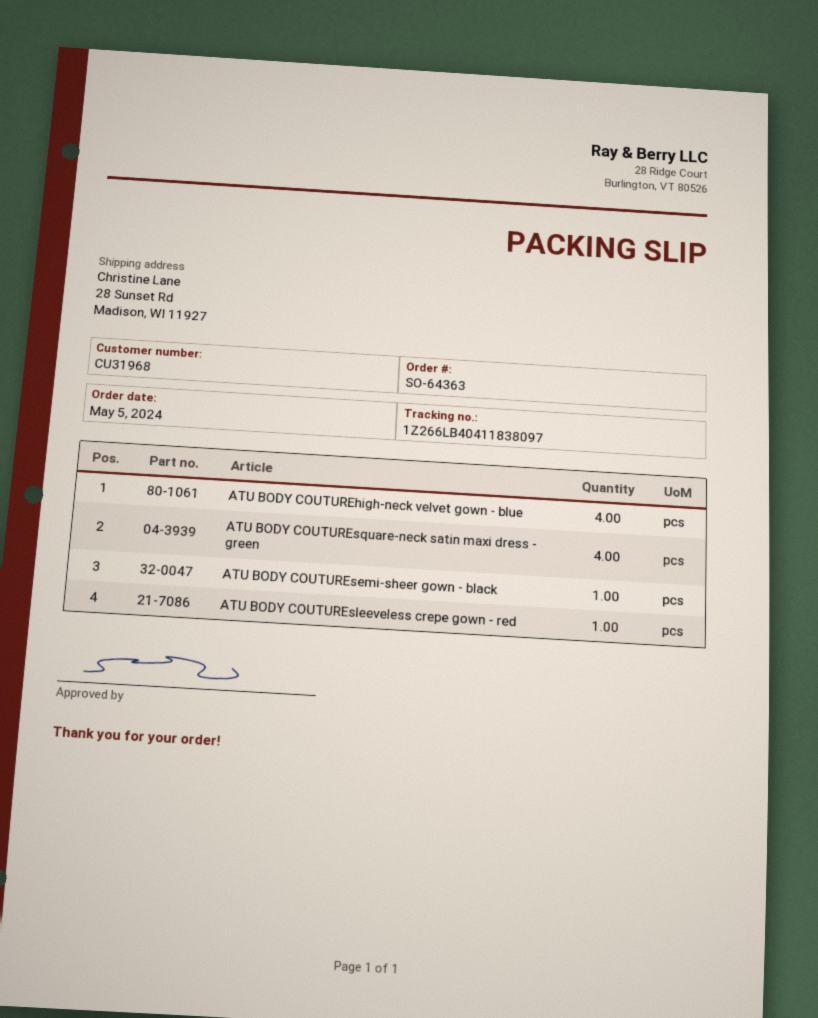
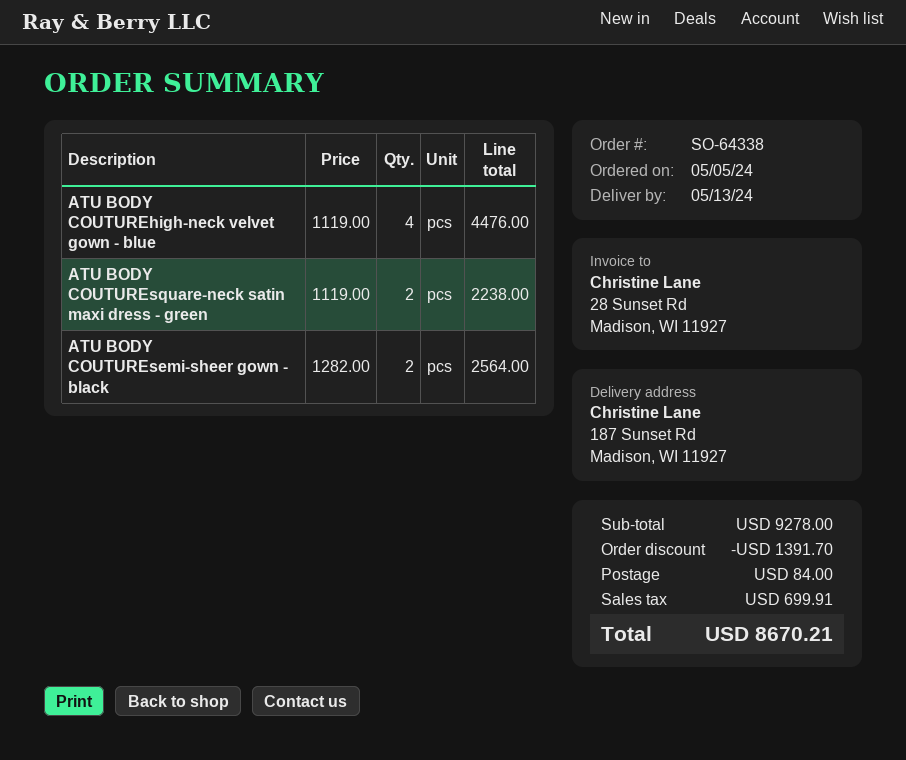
order number: SO-64363 -> SO-64338
ship to: 28 Sunset Rd, Madison, WI 11927 -> 187 Sunset Rd, Madison, WI 11927
ATU BODY COUTUREsquare-neck satin maxi dress - green: 4 -> 2
ATU BODY COUTUREsemi-sheer gown - black: 1 -> 2
ATU BODY COUTUREsleeveless crepe gown - red: 1 -> none

